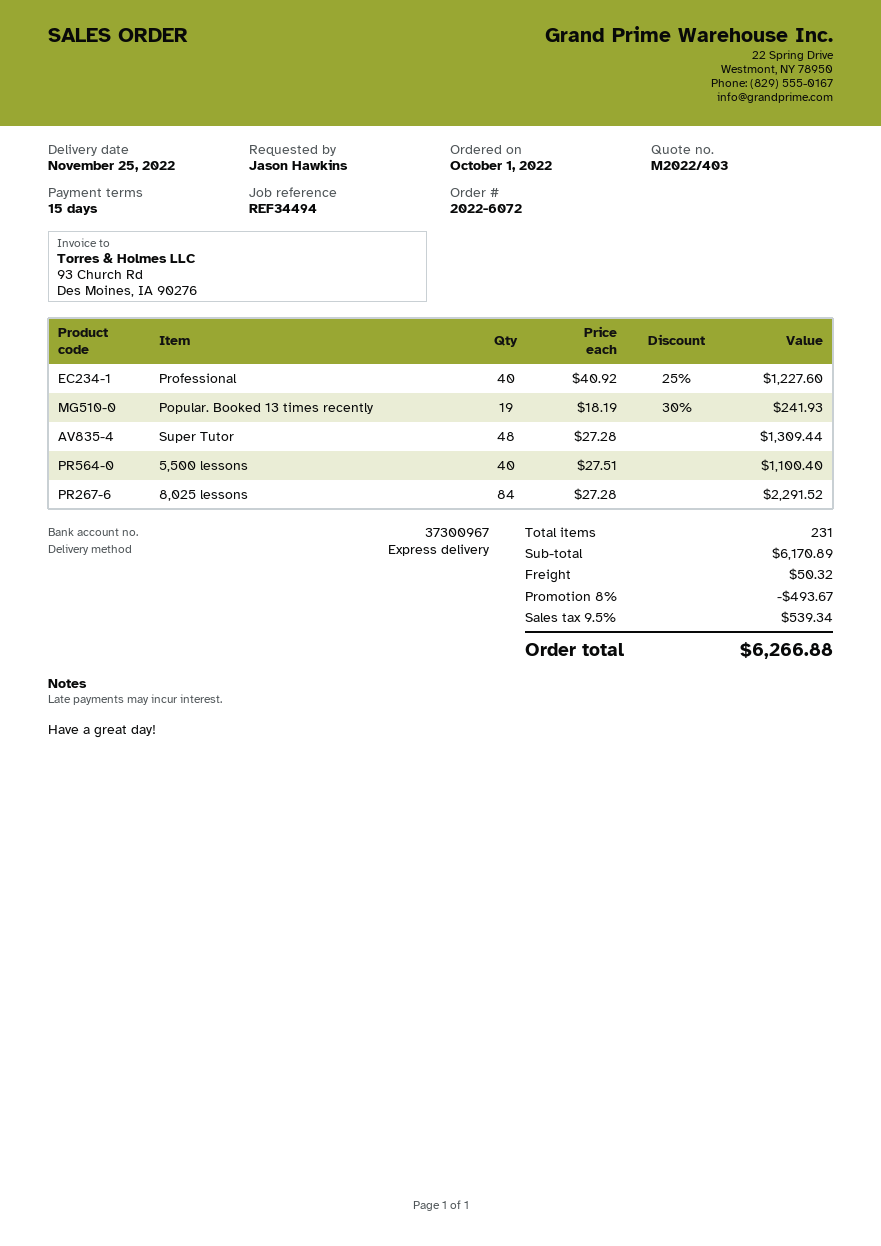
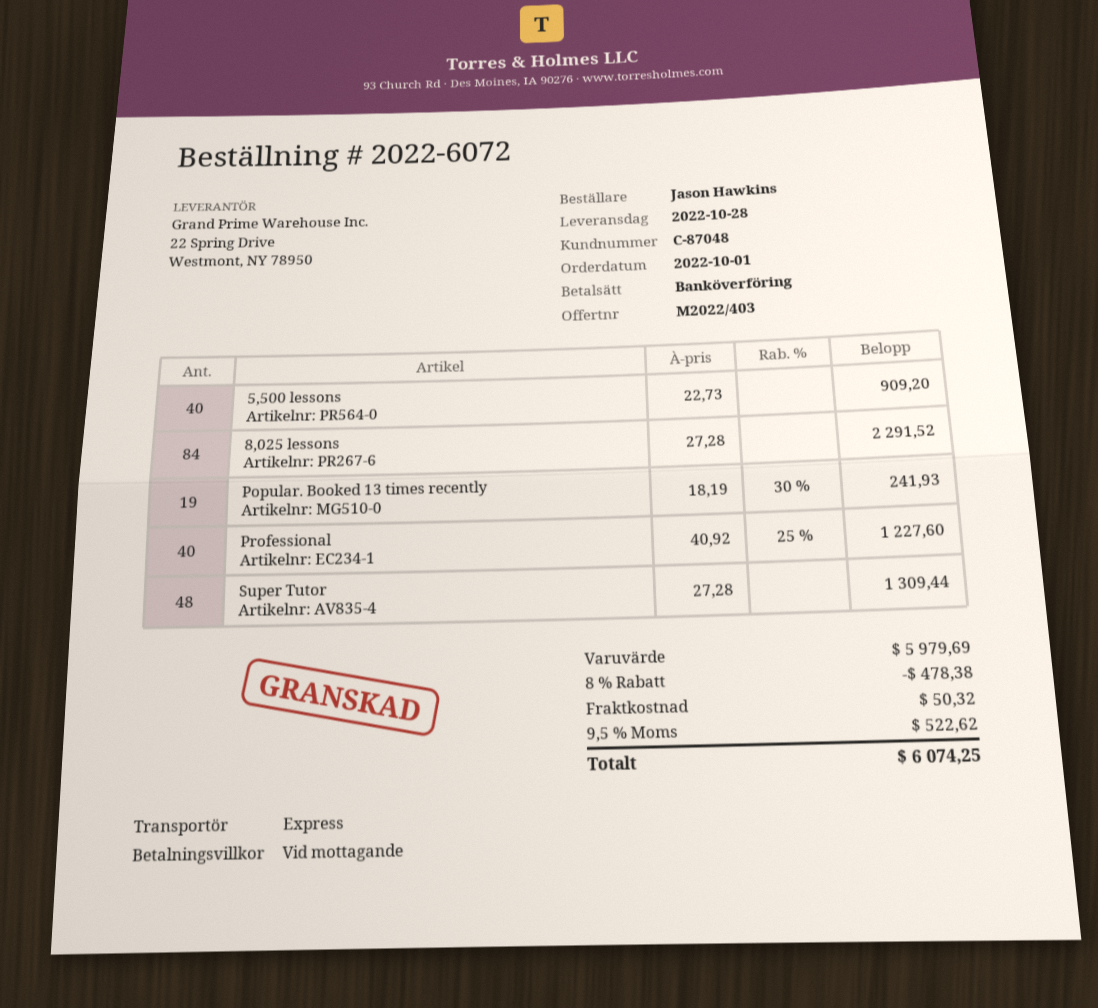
delivery date: 2022-11-25 -> 2022-10-28
payment terms: 15 days -> on receipt
5,500 lessons: 40 x 27.51 = 1100.40 -> 40 x 22.73 = 909.20
subtotal: 6170.89 -> 5979.69
discount: 8% = 493.67 -> 8% = 478.38
tax: 9.5% = 539.34 -> 9.5% = 522.62
total: 6266.88 -> 6074.25

